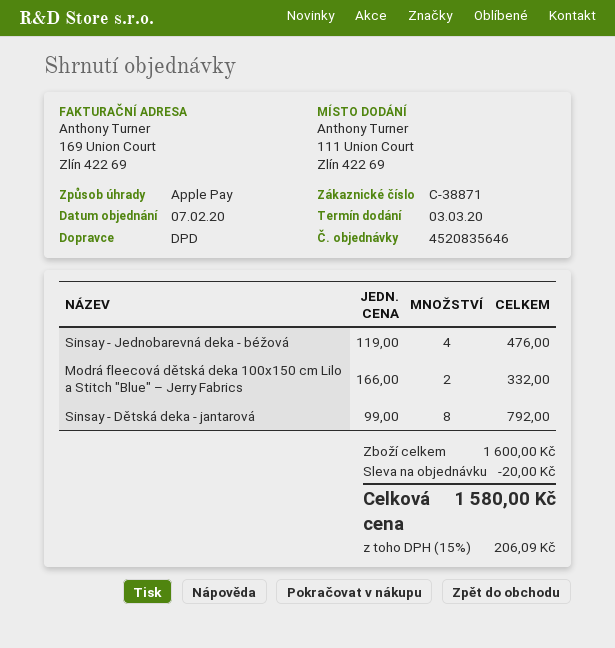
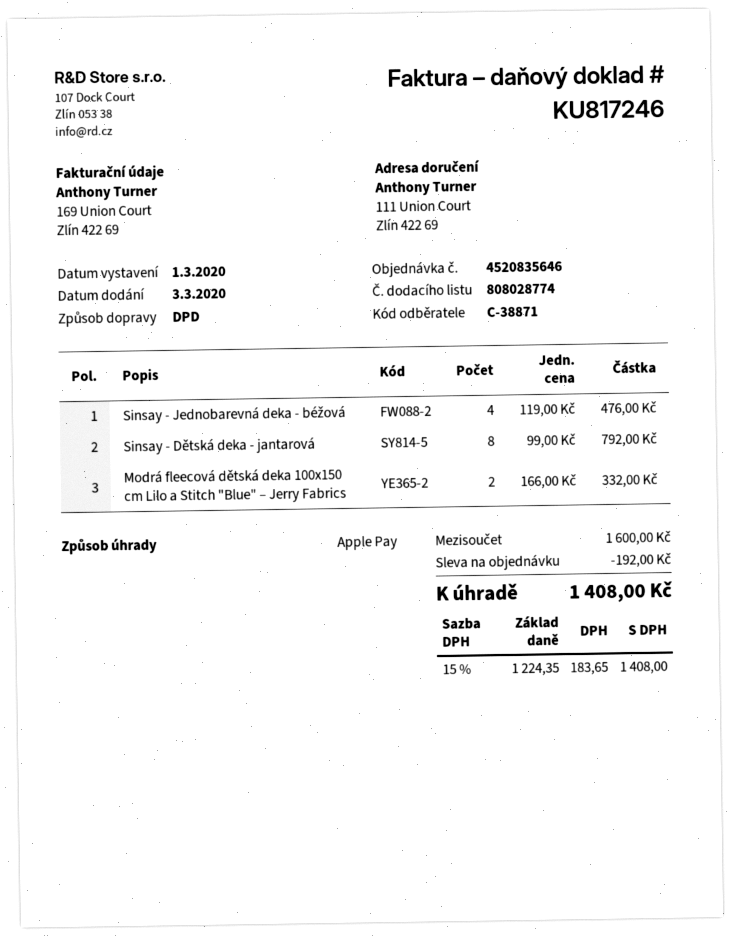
discount: 20.00 -> 192.00
tax: 15% = 206.09 -> 15% = 183.65
total: 1580.00 -> 1408.00

